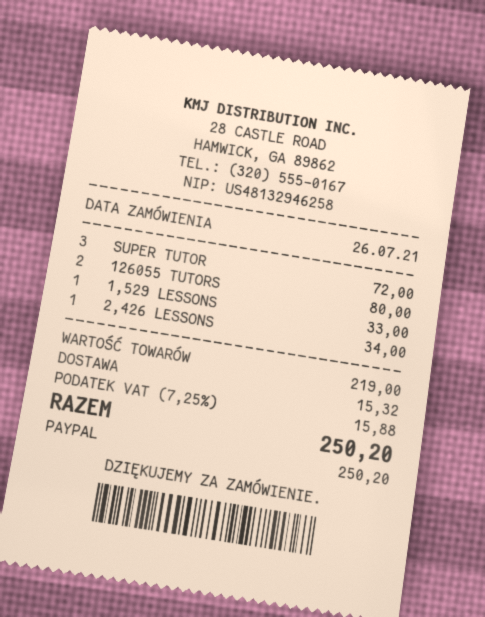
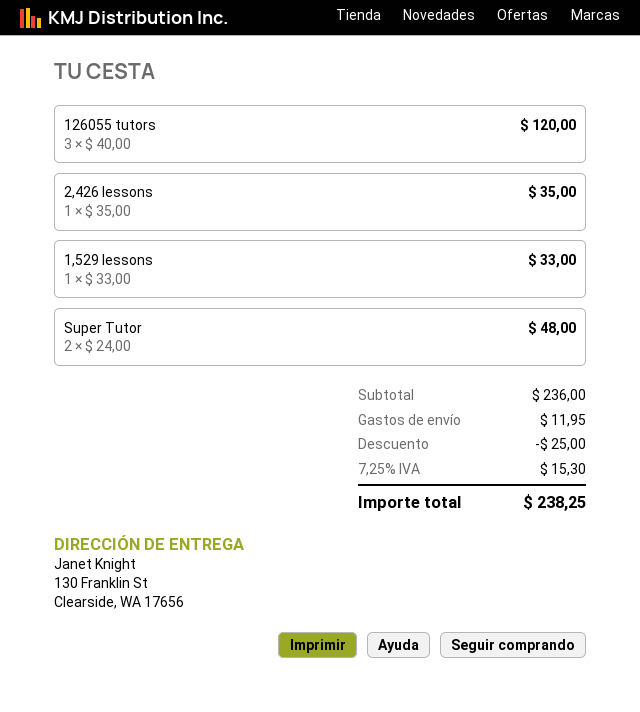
SUPER TUTOR: 3 for 72.00 -> 2 for 48.00
126055 TUTORS: 2 for 80.00 -> 3 for 120.00
2,426 LESSONS: 1 for 34.00 -> 1 for 35.00
subtotal: 219.00 -> 236.00
discount: none -> 25.00
shipping: 15.32 -> 11.95
tax: 7.25% = 15.88 -> 7.25% = 15.30
total: 250.20 -> 238.25

